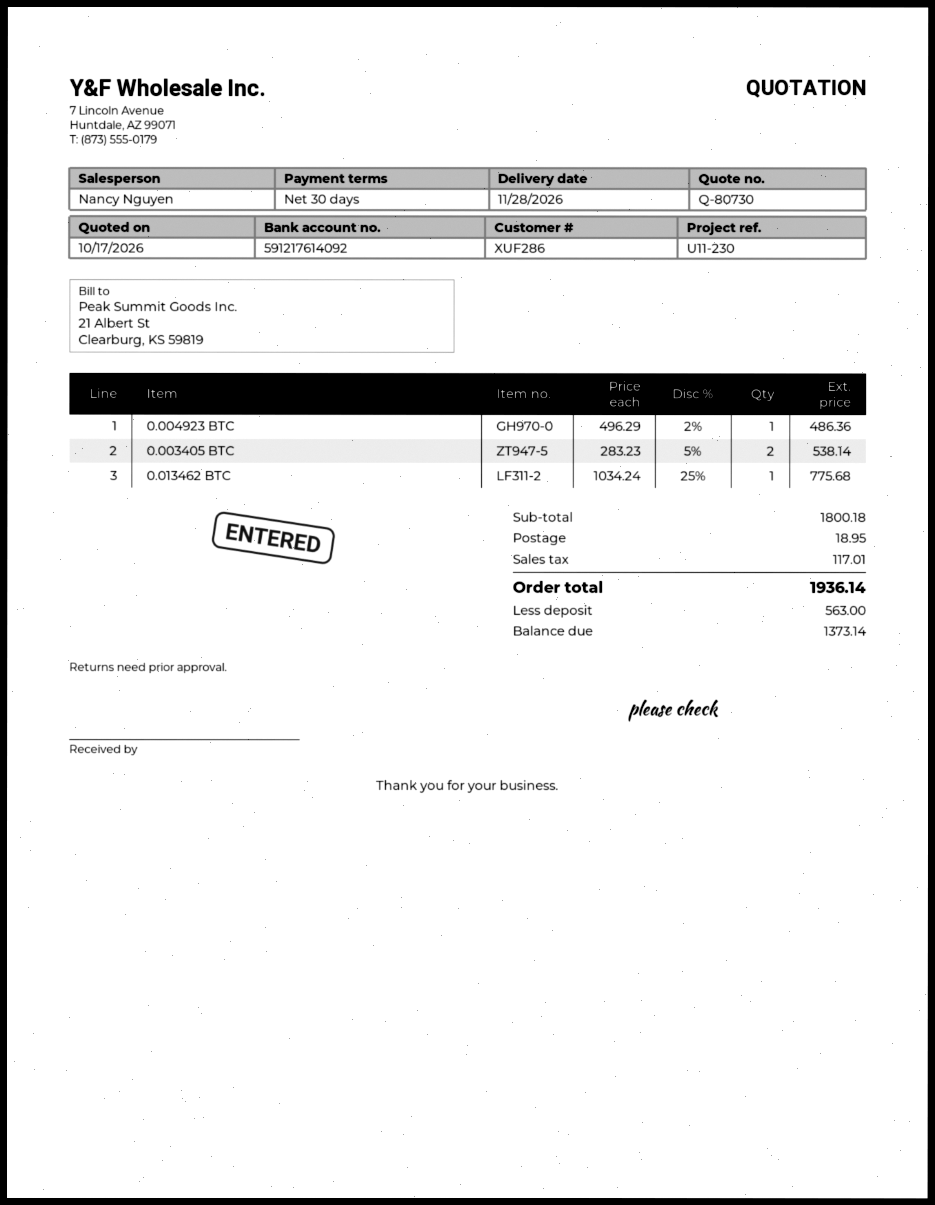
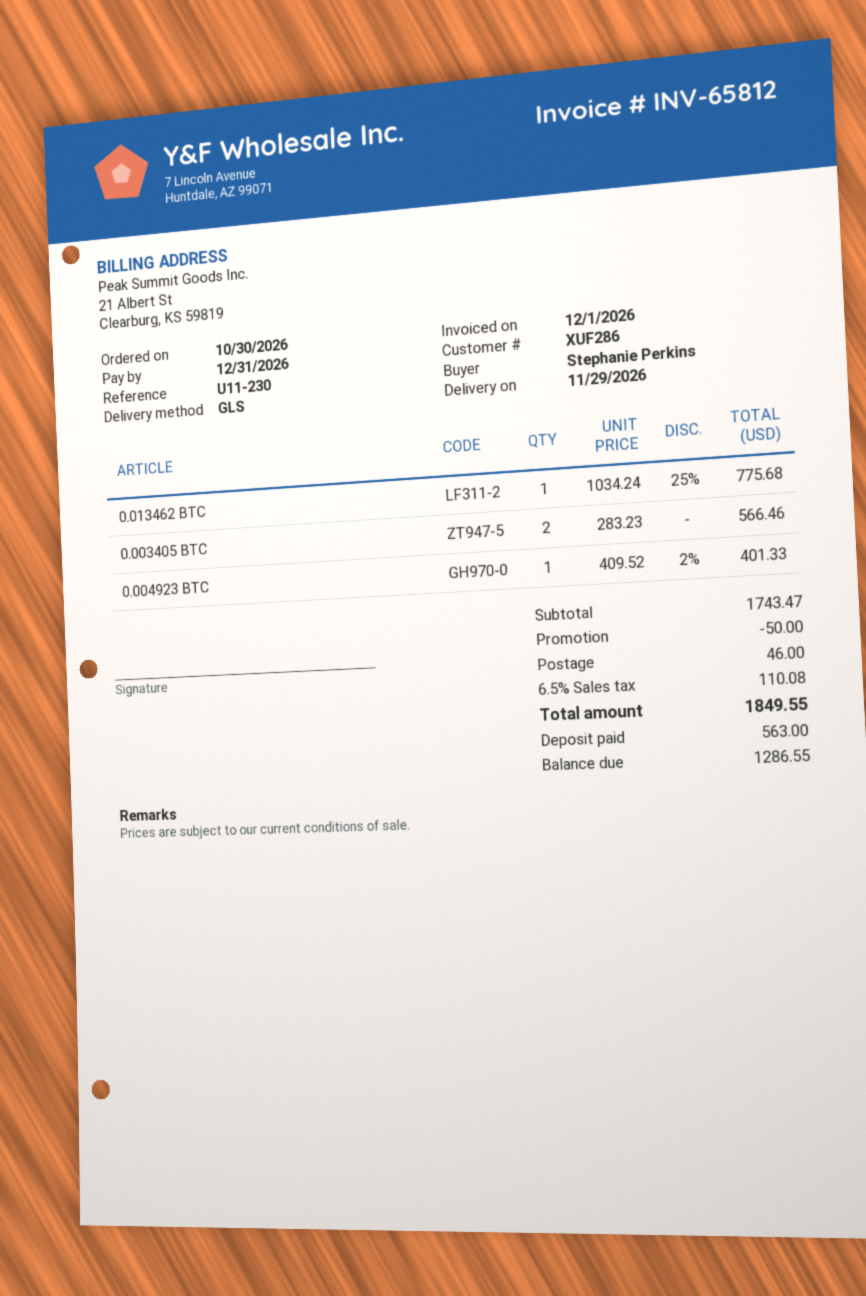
delivery date: 2026-11-28 -> 2026-11-29
0.004923 BTC: 1 x 496.29 - 2% = 486.36 -> 1 x 409.52 - 2% = 401.33
0.003405 BTC: 2 x 283.23 - 5% = 538.14 -> 2 x 283.23 = 566.46
subtotal: 1800.18 -> 1743.47
discount: none -> 50.00
shipping: 18.95 -> 46.00
tax: 117.01 -> 110.08
total: 1936.14 -> 1849.55
balance: 1373.14 -> 1286.55

